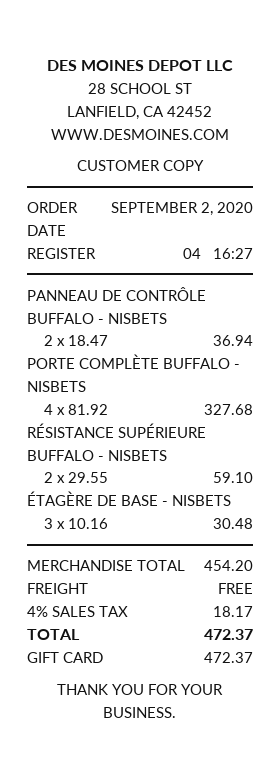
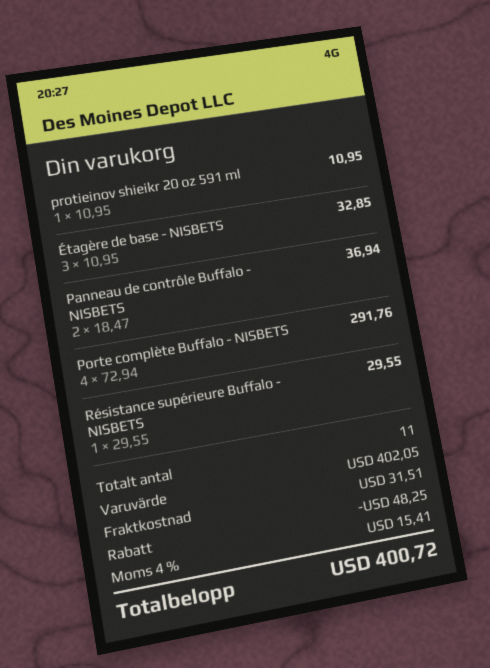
PORTE COMPLÈTE BUFFALO - NISBETS: 4 x 81.92 = 327.68 -> 4 x 72.94 = 291.76
RÉSISTANCE SUPÉRIEURE BUFFALO - NISBETS: 2 x 29.55 = 59.10 -> 1 x 29.55 = 29.55
ÉTAGÈRE DE BASE - NISBETS: 3 x 10.16 = 30.48 -> 3 x 10.95 = 32.85
protieinov shieikr 20 oz 591 ml: none -> 1 x 10.95 = 10.95
subtotal: 454.20 -> 402.05
discount: none -> 48.25
shipping: 0.00 -> 31.51
tax: 4% = 18.17 -> 4% = 15.41
total: 472.37 -> 400.72

